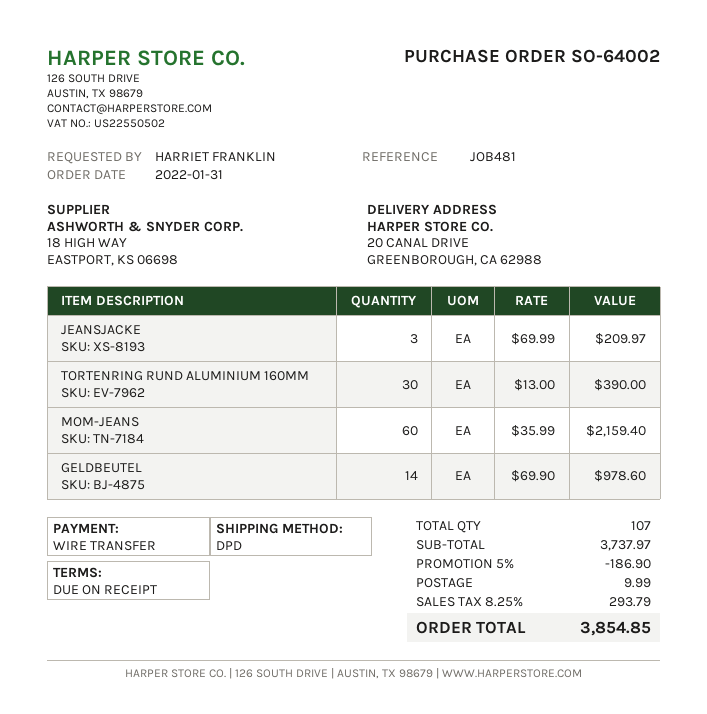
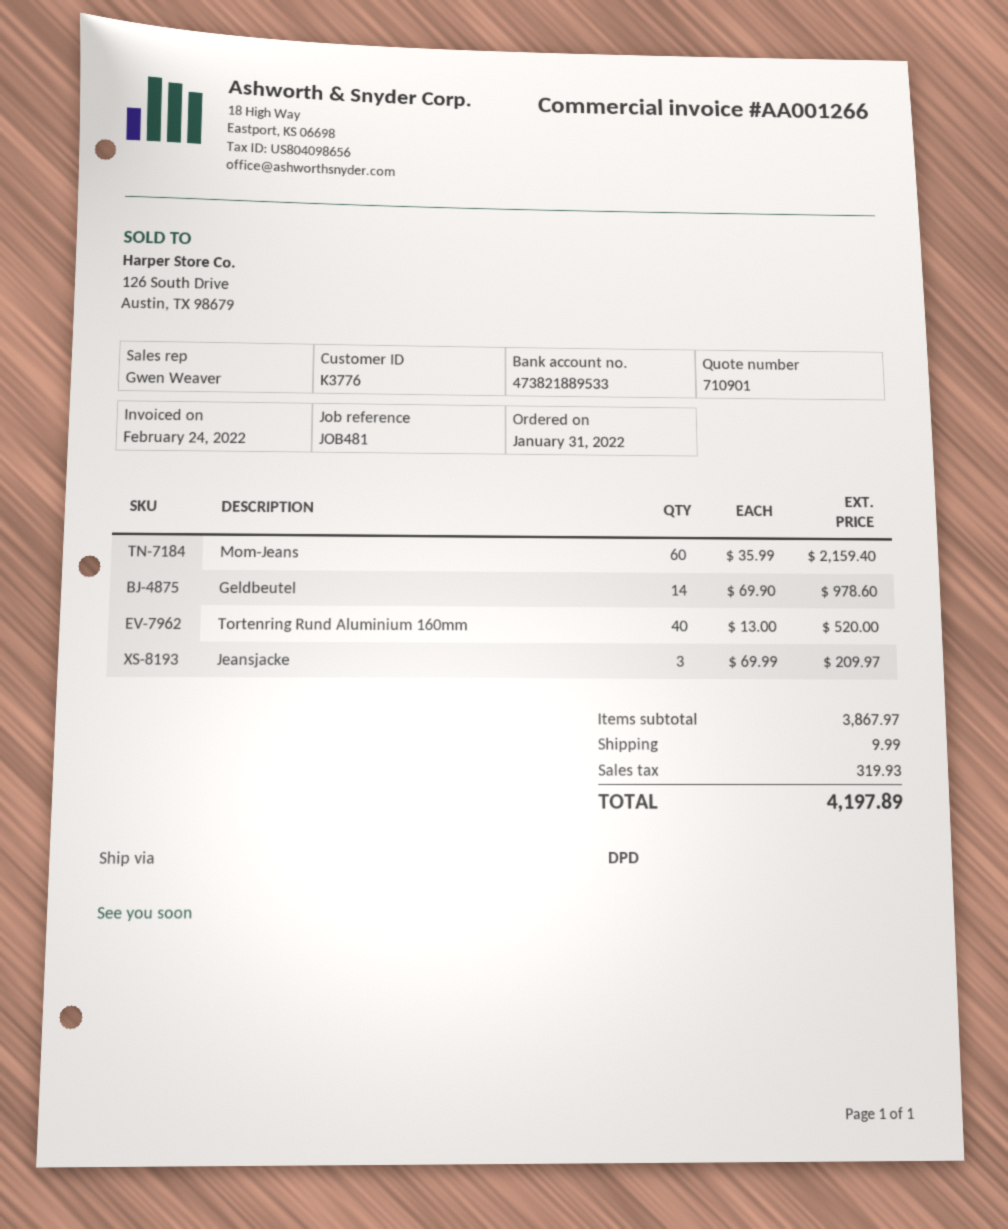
TORTENRING RUND ALUMINIUM 160MM: 30 x 13.00 = 390.00 -> 40 x 13.00 = 520.00
subtotal: 3737.97 -> 3867.97
discount: 5% = 186.90 -> none
tax: 293.79 -> 319.93
total: 3854.85 -> 4197.89

